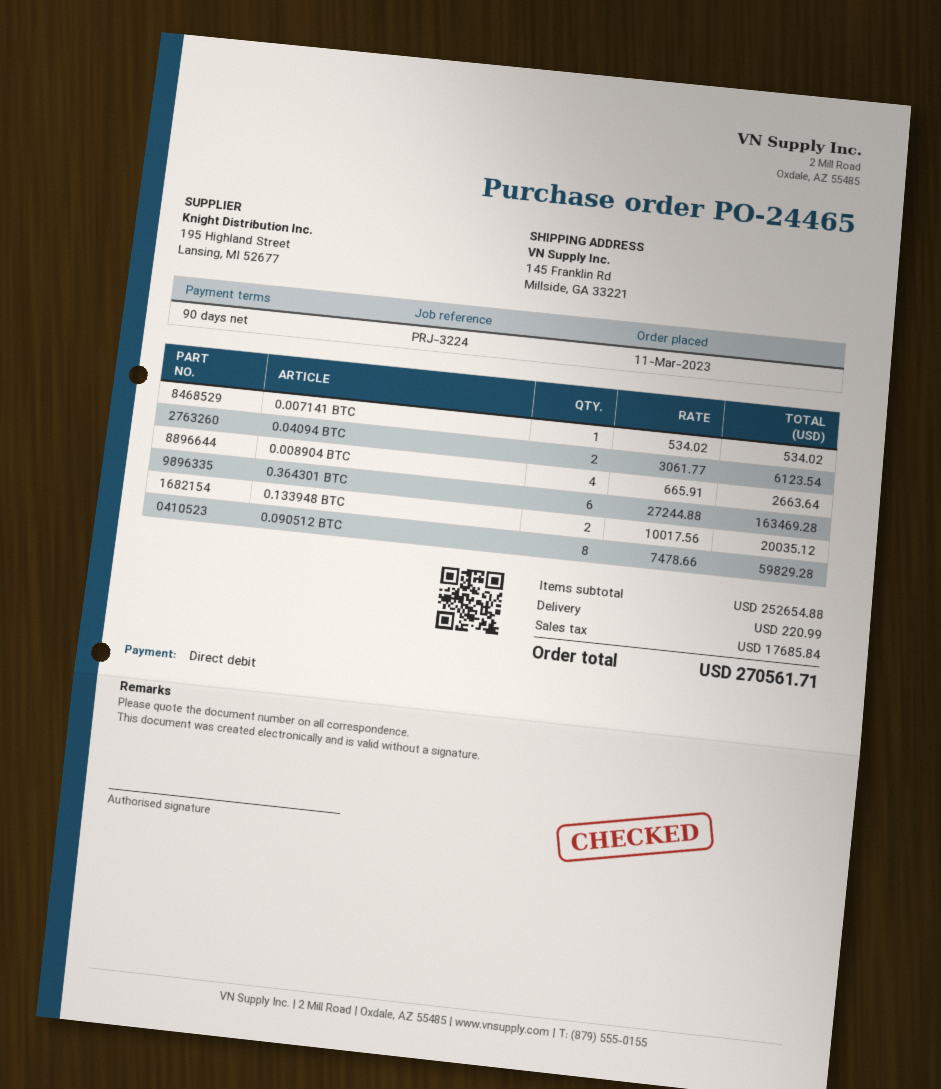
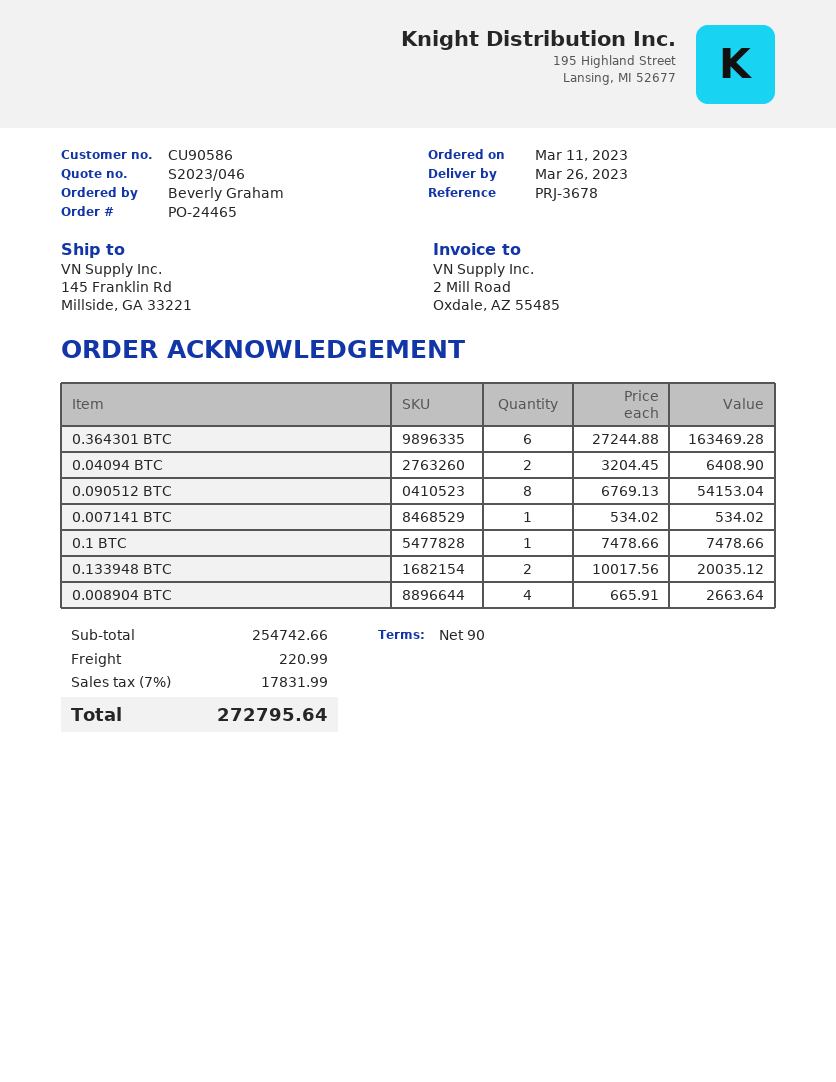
reference: PRJ-3224 -> PRJ-3678
0.04094 BTC: 2 x 3061.77 = 6123.54 -> 2 x 3204.45 = 6408.90
0.090512 BTC: 8 x 7478.66 = 59829.28 -> 8 x 6769.13 = 54153.04
0.1 BTC: none -> 1 x 7478.66 = 7478.66
subtotal: 252654.88 -> 254742.66
tax: 17685.84 -> 17831.99
total: 270561.71 -> 272795.64

